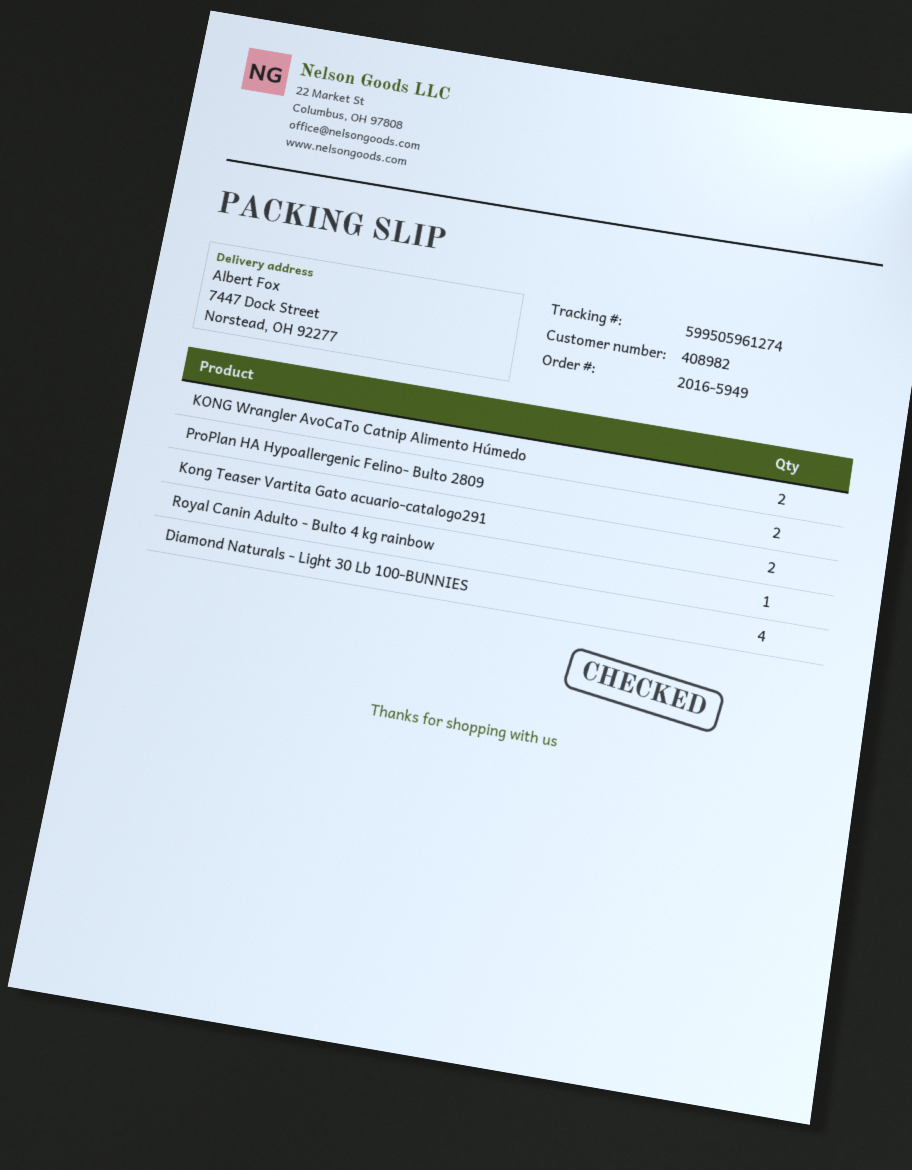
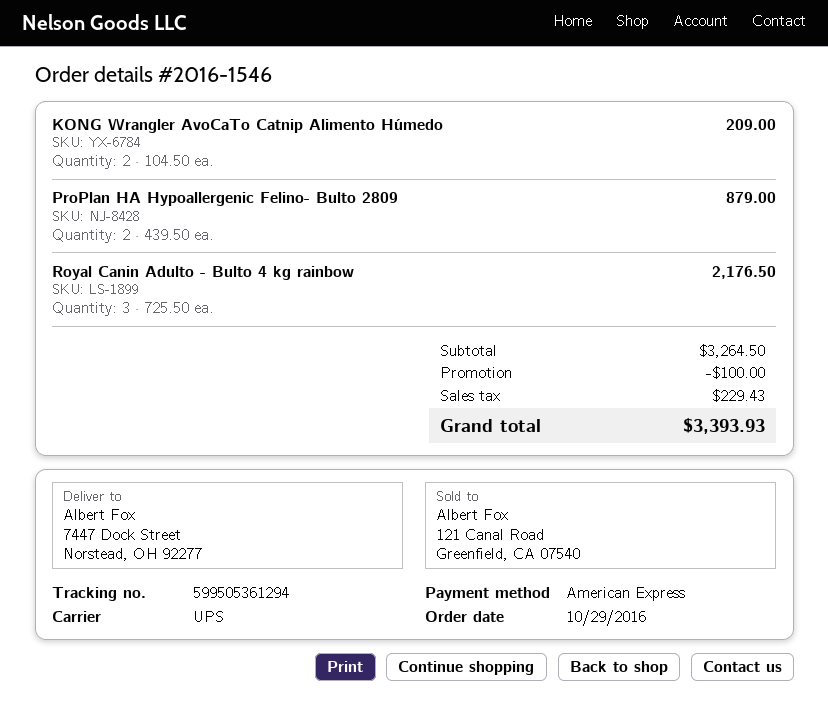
order number: 2016-5949 -> 2016-1546
tracking number: 599505961274 -> 599505361294
Kong Teaser Vartita Gato acuario-catalogo291: 2 -> none
Royal Canin Adulto - Bulto 4 kg rainbow: 1 -> 3
Diamond Naturals - Light 30 Lb 100-BUNNIES: 4 -> none

